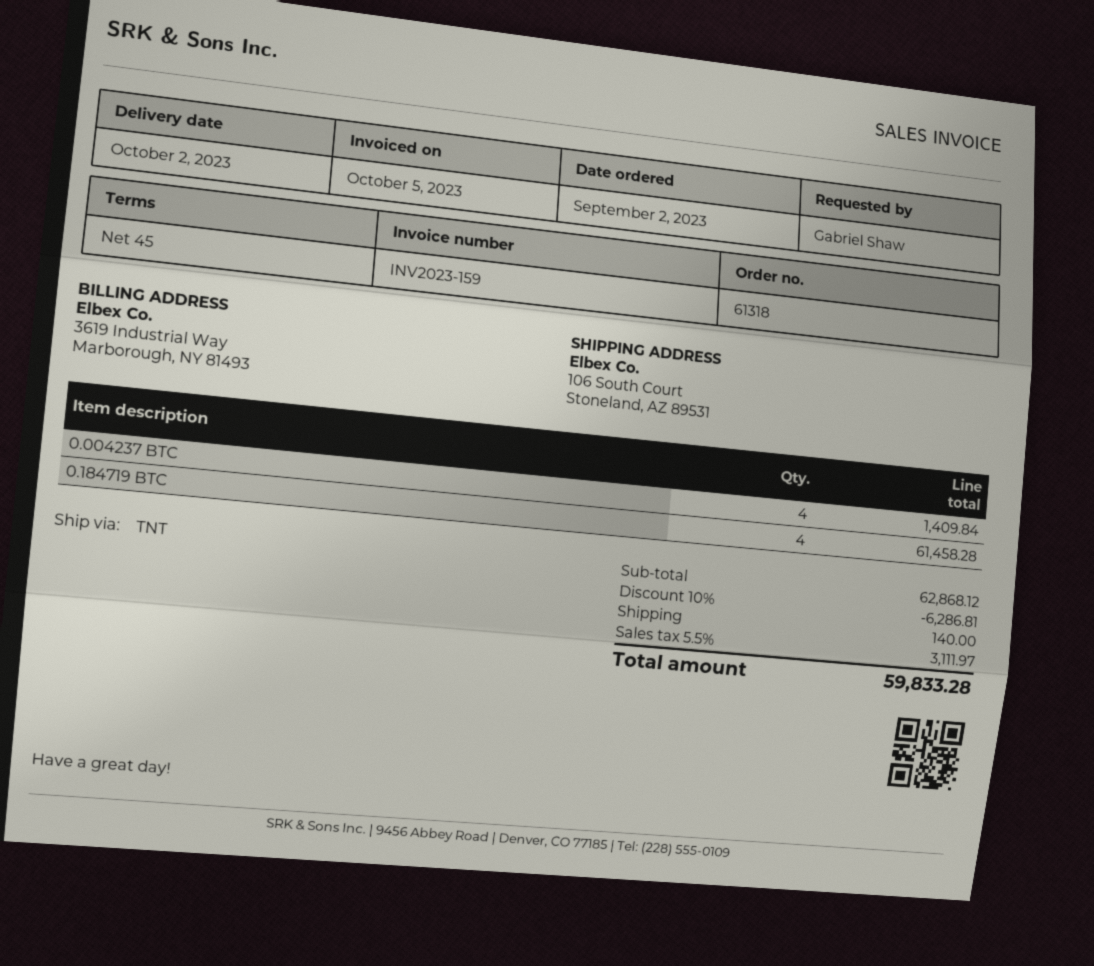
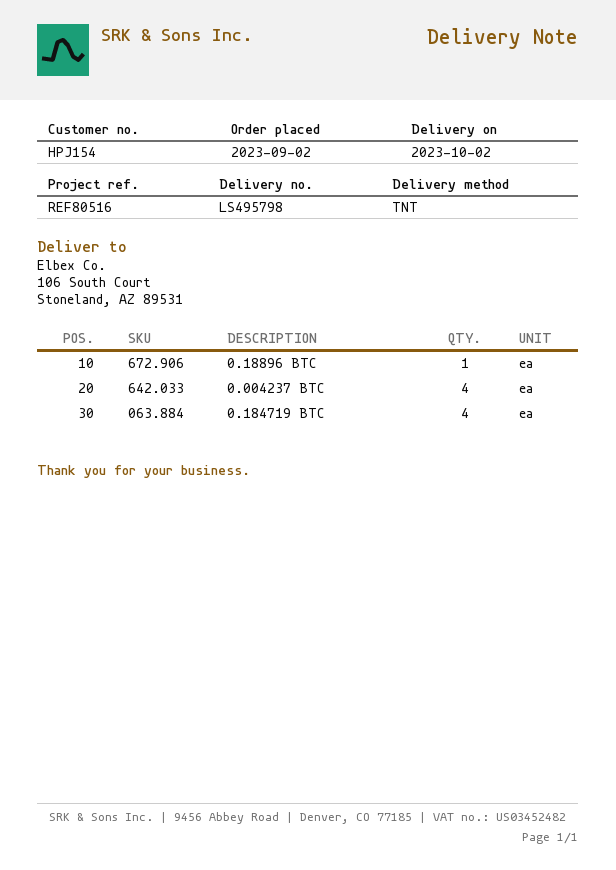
0.18896 BTC: none -> 1

